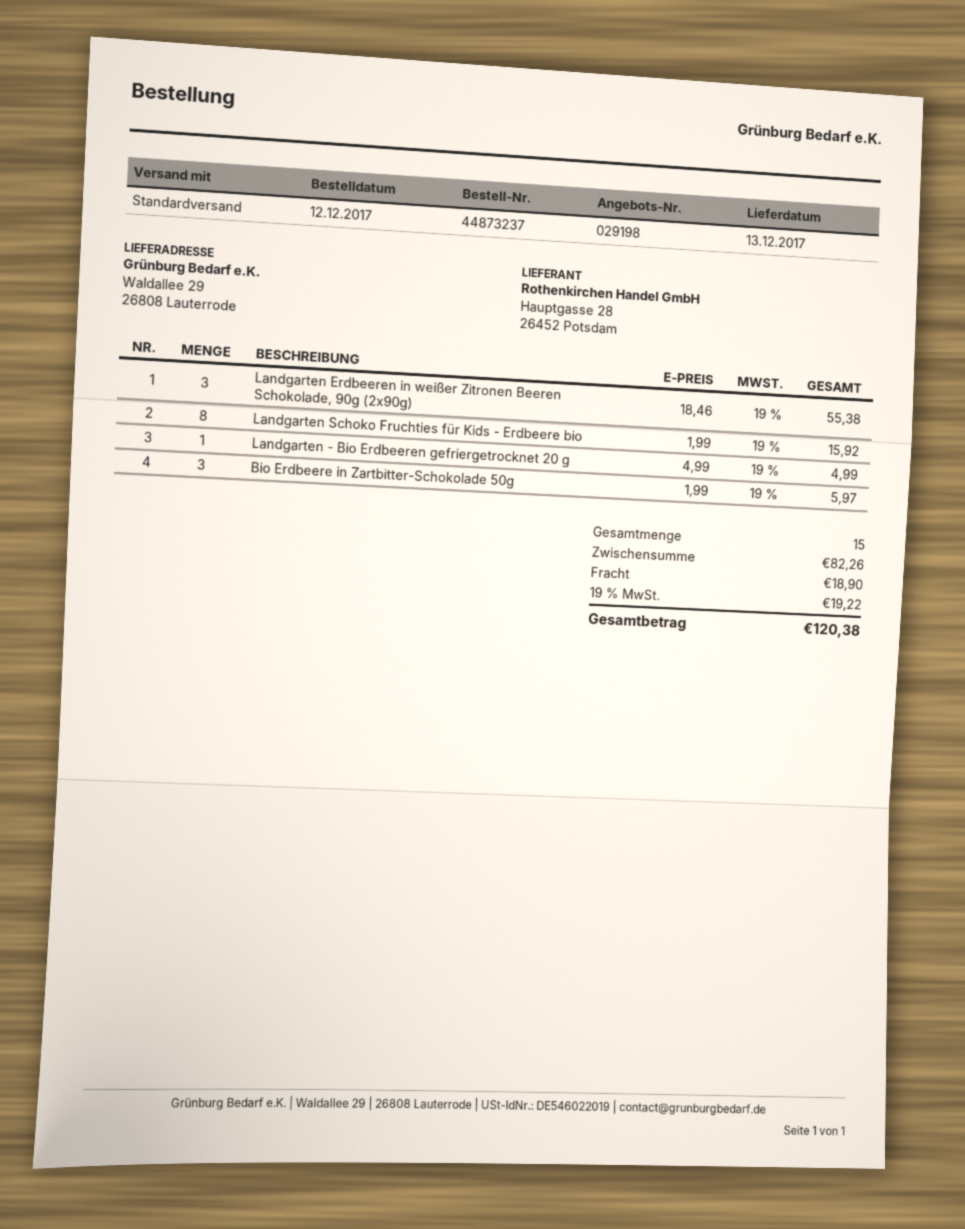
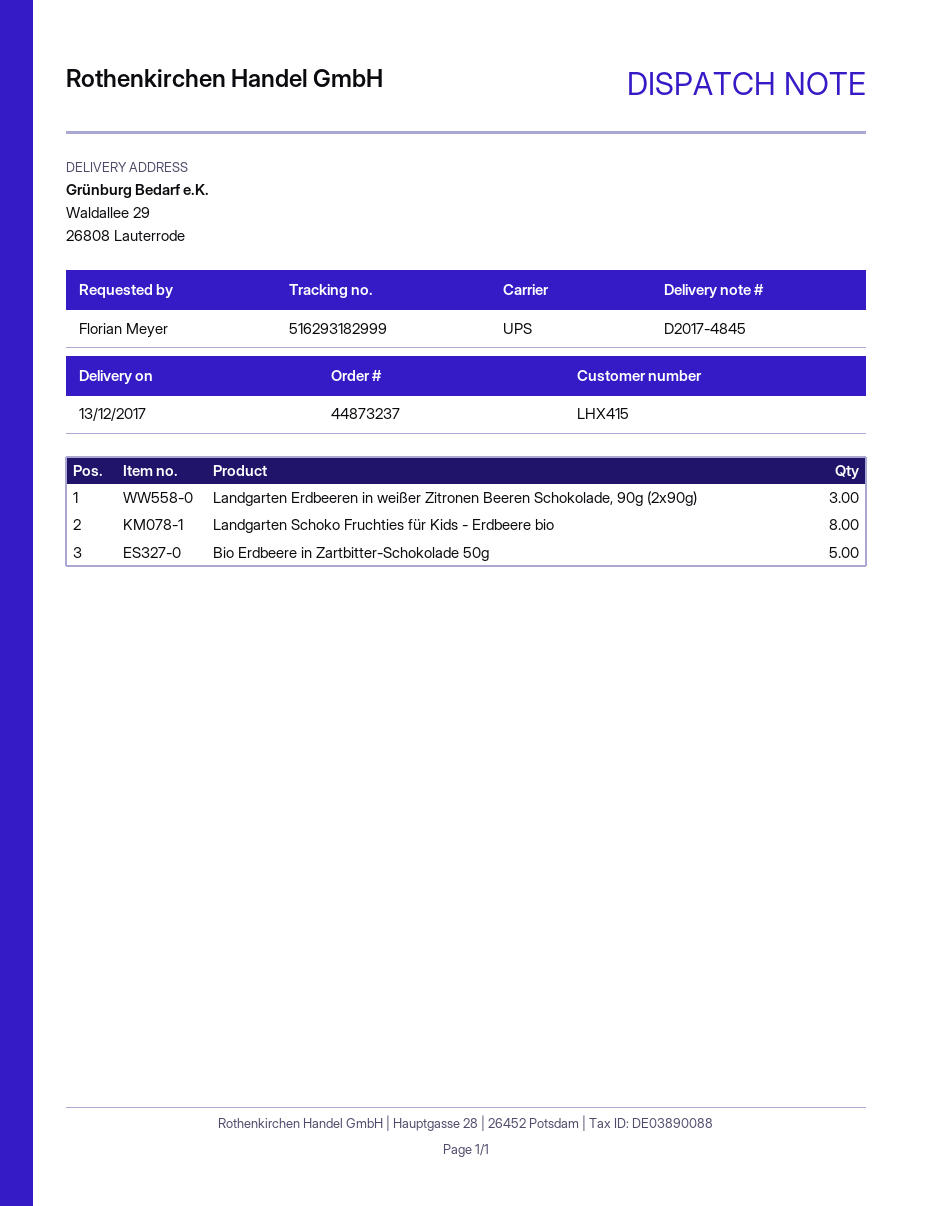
shipping method: standard -> UPS
Landgarten - Bio Erdbeeren gefriergetrocknet 20 g: 1 -> none
Bio Erdbeere in Zartbitter-Schokolade 50g: 3 -> 5

